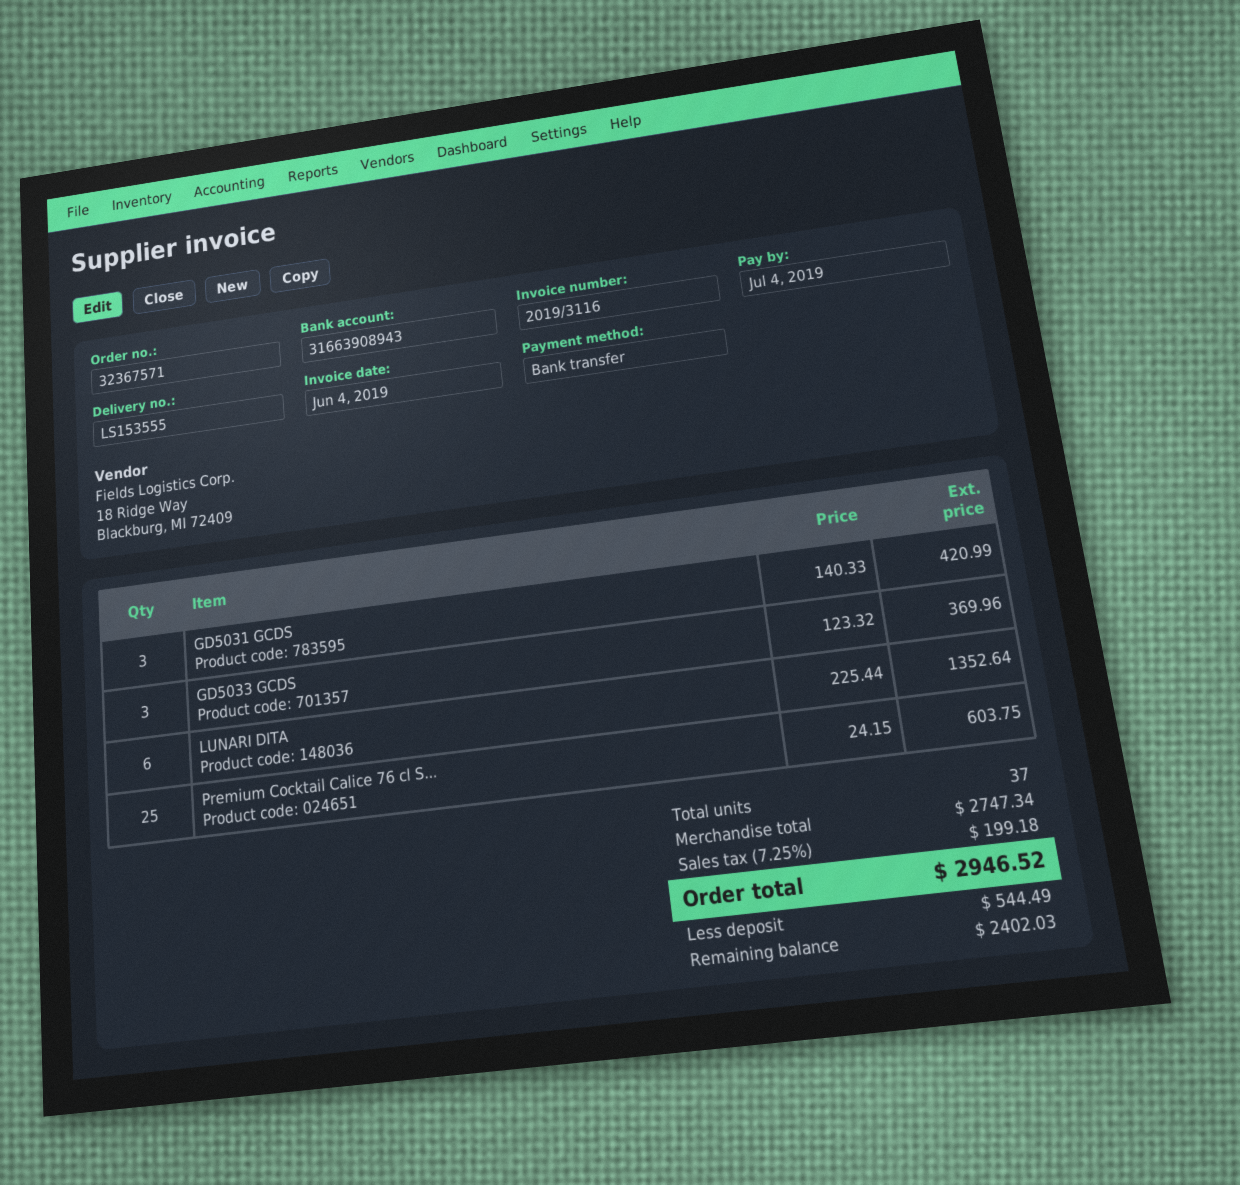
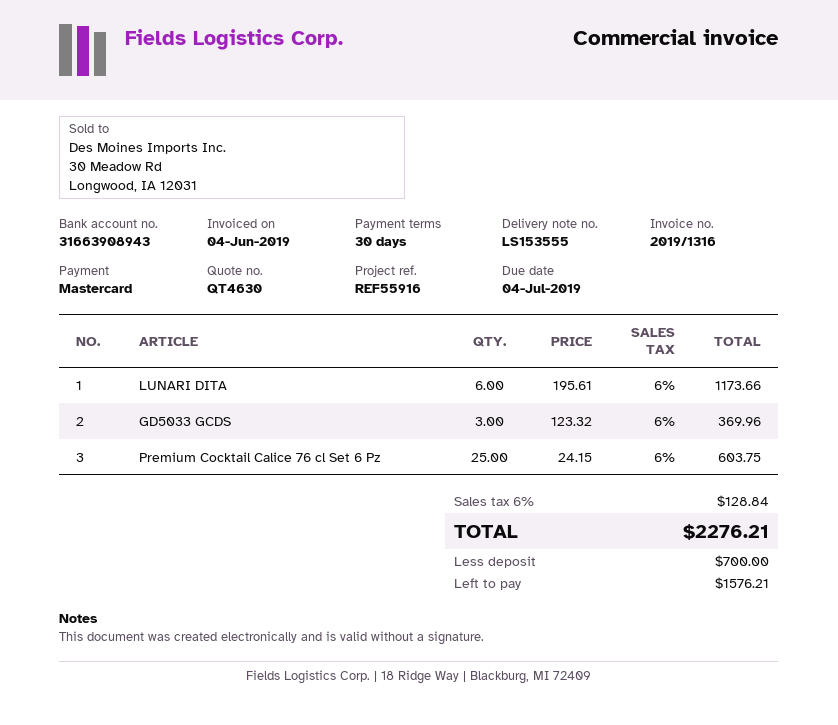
invoice number: 2019/3116 -> 2019/1316
payment method: bank transfer -> Mastercard
GD5031 GCDS: 3 x 140.33 = 420.99 -> none
LUNARI DITA: 6 x 225.44 = 1352.64 -> 6 x 195.61 = 1173.66
tax: 7.25% = 199.18 -> 6% = 128.84
total: 2946.52 -> 2276.21
deposit: 544.49 -> 700.00
balance: 2402.03 -> 1576.21

